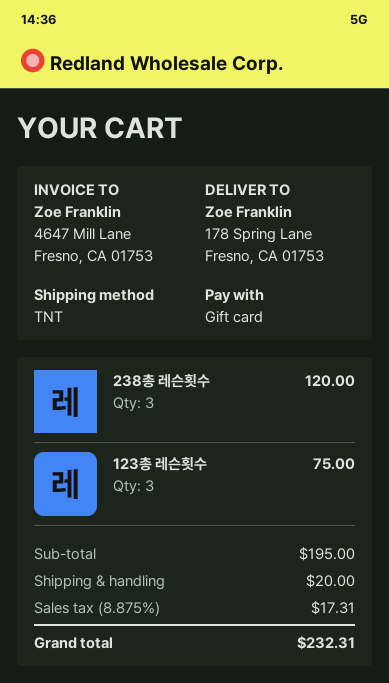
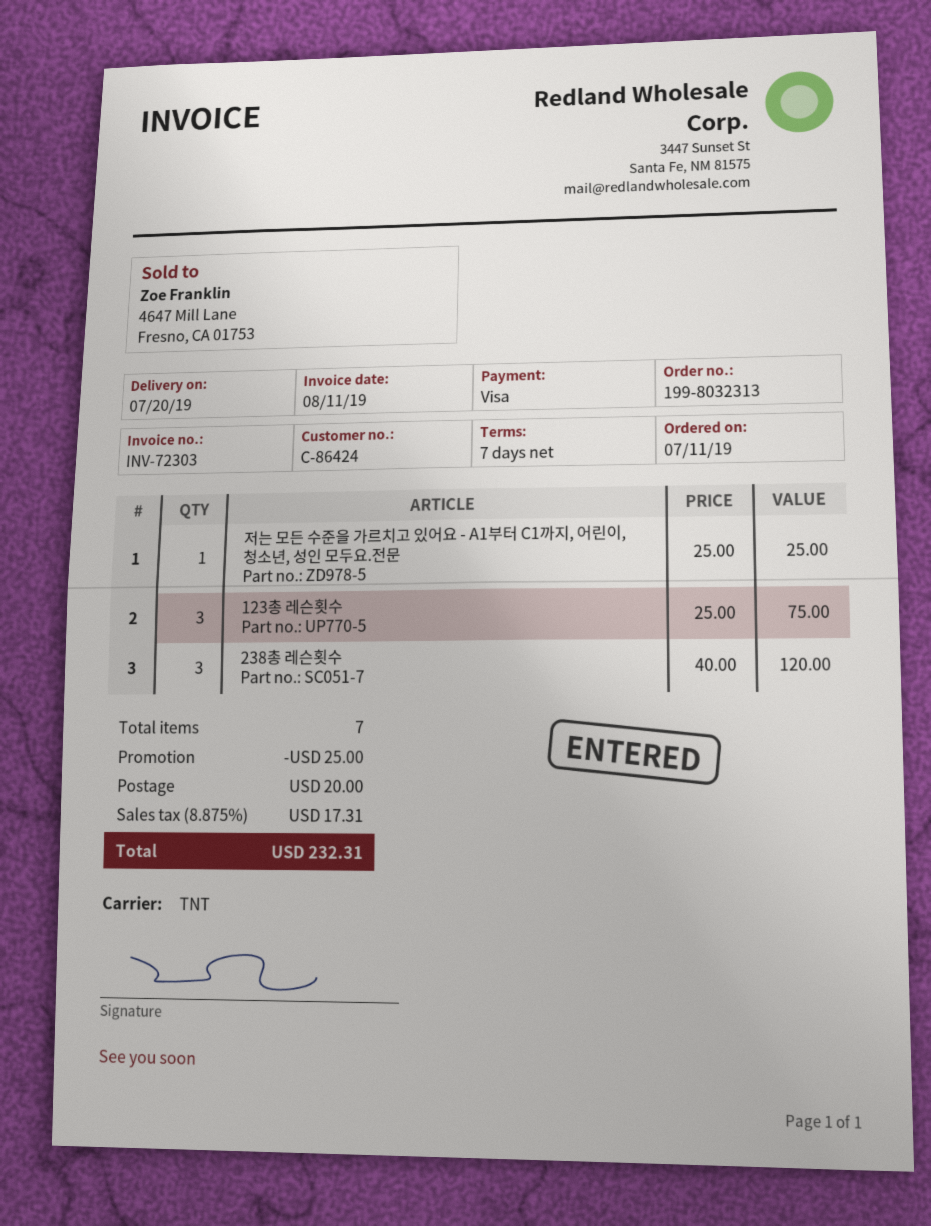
payment method: gift card -> Visa
저는 모든 수준을 가르치고 있어요 - A1부터 C1까지, 어린이, 청소년, 성인 모두요.전문: none -> 1 for 25.00
discount: none -> 25.00

